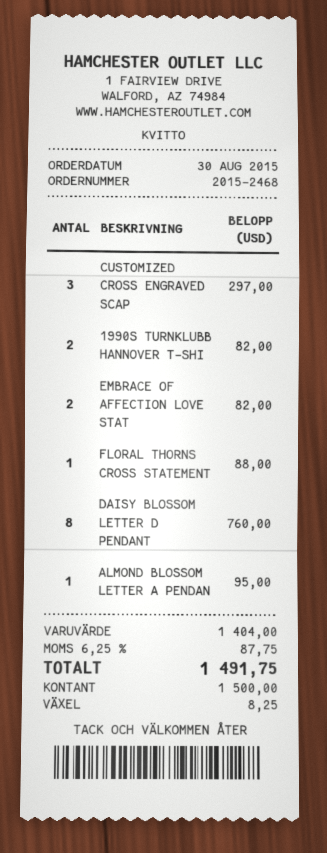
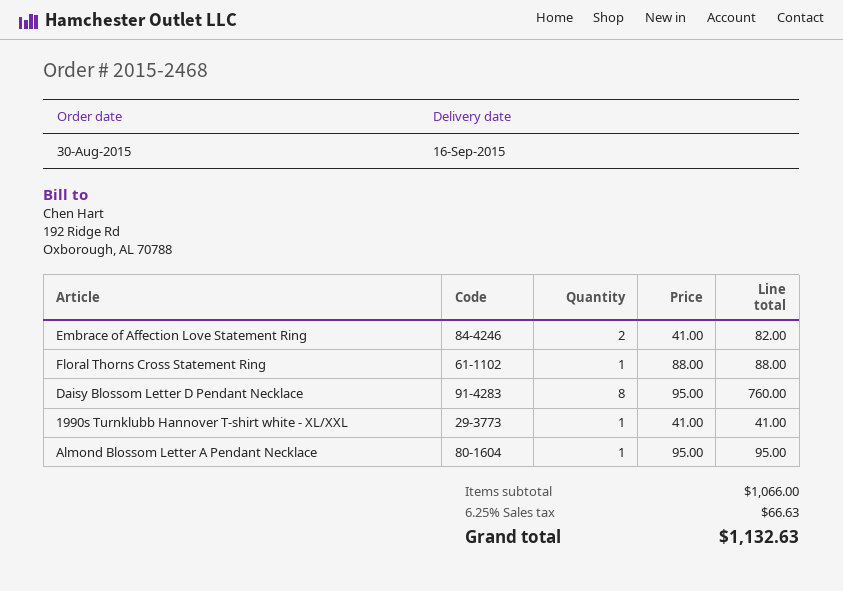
CUSTOMIZED CROSS ENGRAVED SCAP: 3 for 297.00 -> none
1990S TURNKLUBB HANNOVER T-SHI: 2 for 82.00 -> 1 for 41.00
subtotal: 1404.00 -> 1066.00
tax: 6.25% = 87.75 -> 6.25% = 66.63
total: 1491.75 -> 1132.63

